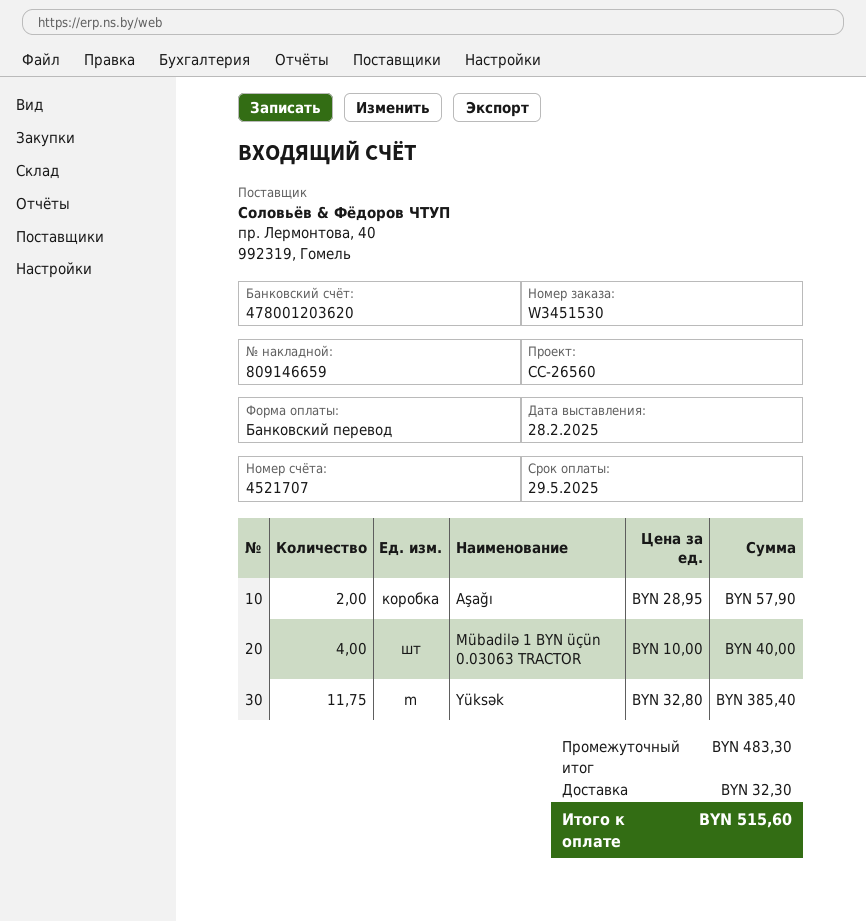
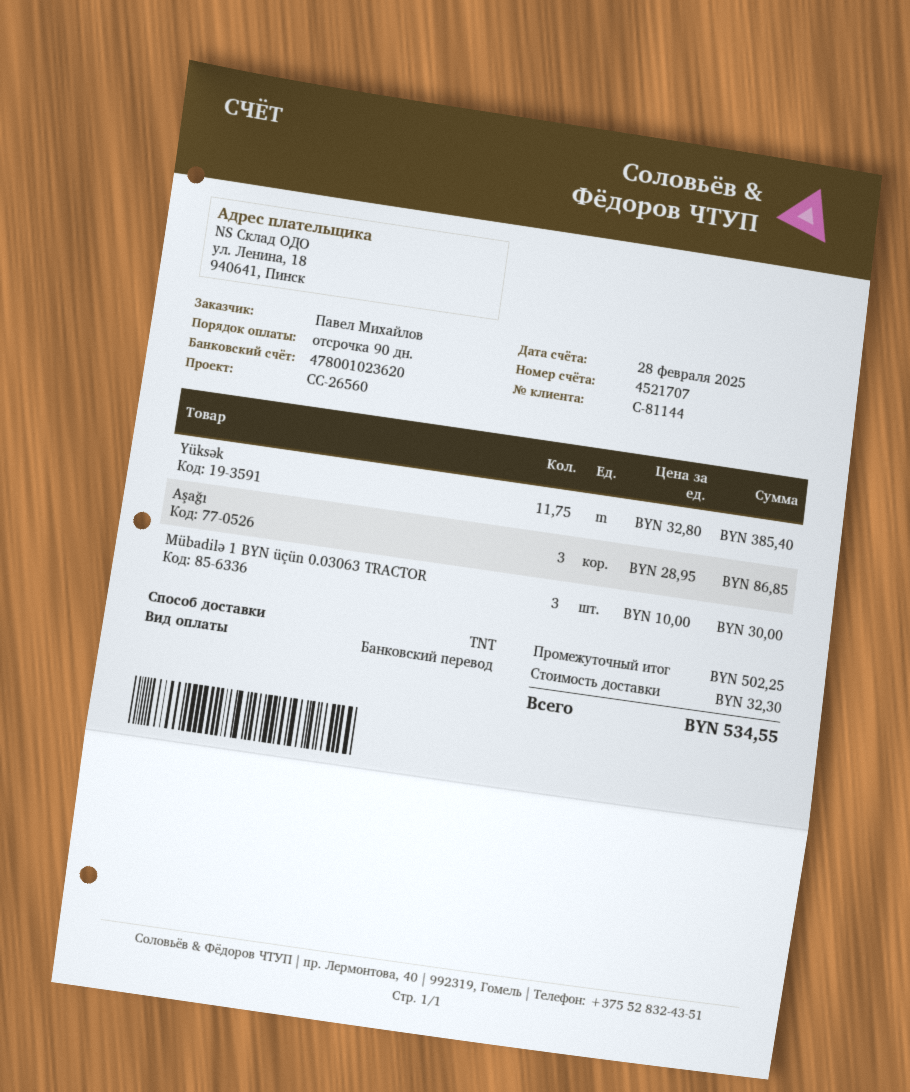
bank account: 478001203620 -> 478001023620
Aşağı: 2 x 28.95 = 57.90 -> 3 x 28.95 = 86.85
Mübadilə 1 BYN üçün 0.03063 TRACTOR: 4 x 10.00 = 40.00 -> 3 x 10.00 = 30.00
subtotal: 483.30 -> 502.25
total: 515.60 -> 534.55

